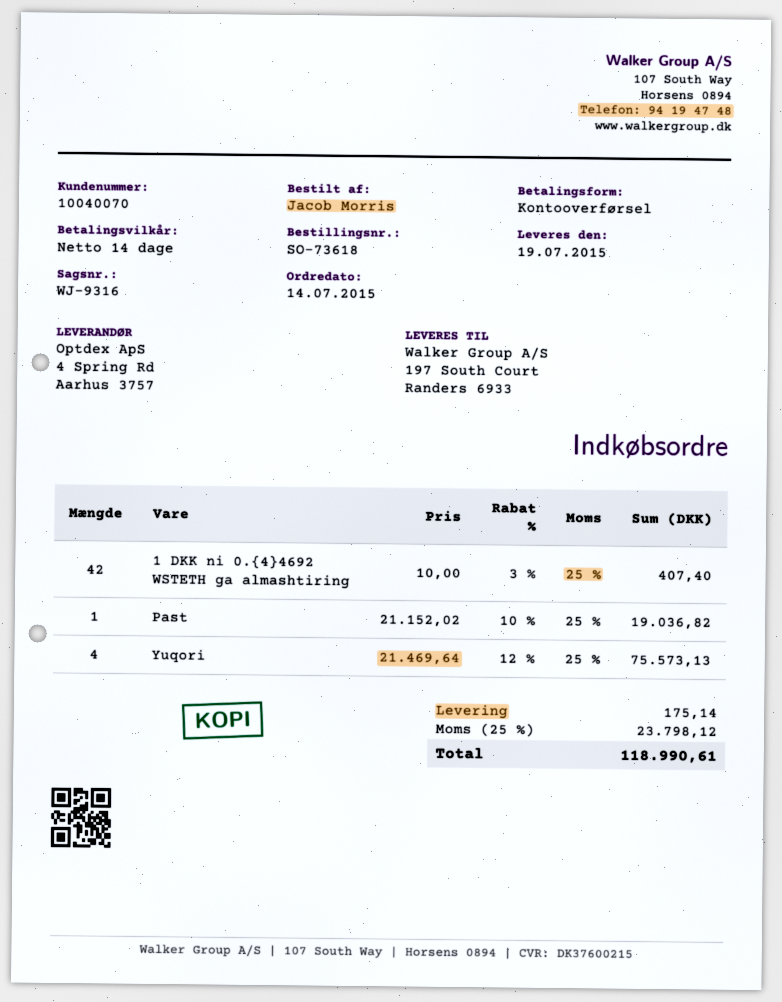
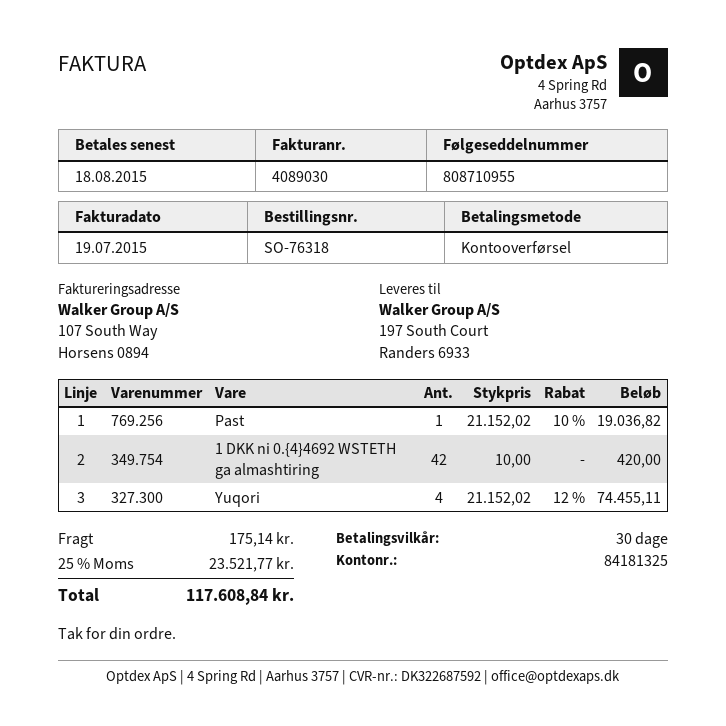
order number: SO-73618 -> SO-76318
payment terms: 14 days -> 30 days
1 DKK ni 0.{4}4692 WSTETH ga almashtiring: 42 x 10.00 - 3% = 407.40 -> 42 x 10.00 = 420.00
Yuqori: 4 x 21469.64 - 12% = 75573.13 -> 4 x 21152.02 - 12% = 74455.11
tax: 25% = 23798.12 -> 25% = 23521.77
total: 118990.61 -> 117608.84

